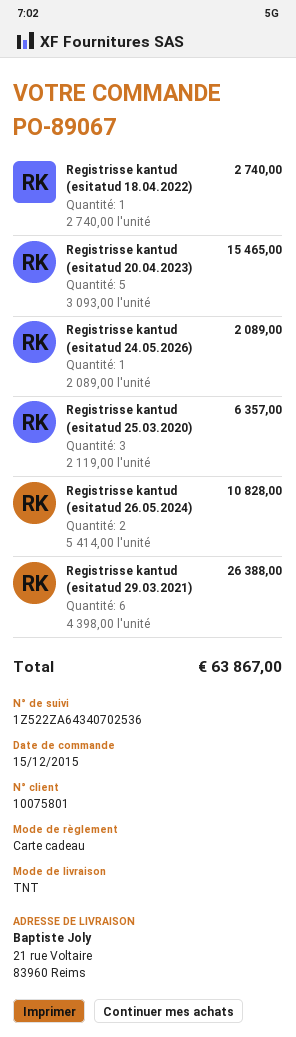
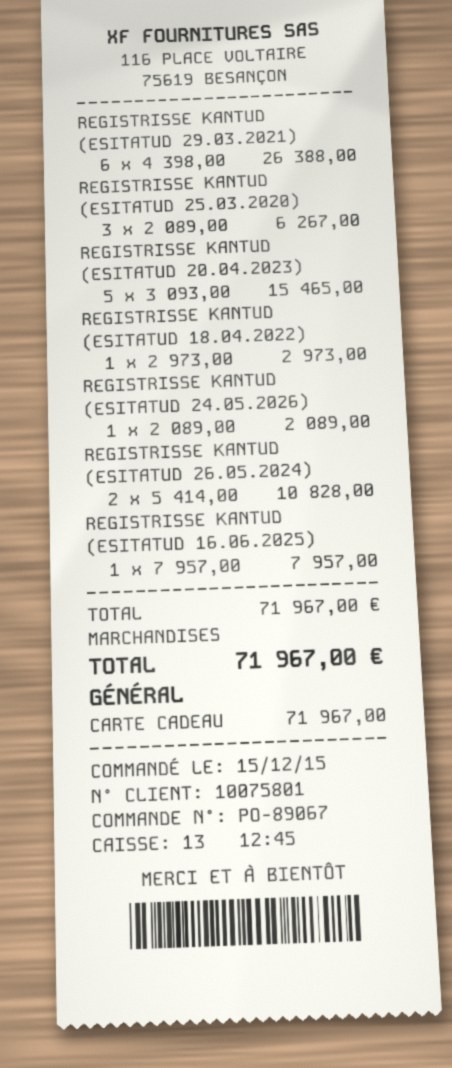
Registrisse kantud (esitatud 18.04.2022): 1 x 2740.00 = 2740.00 -> 1 x 2973.00 = 2973.00
Registrisse kantud (esitatud 25.03.2020): 3 x 2119.00 = 6357.00 -> 3 x 2089.00 = 6267.00
REGISTRISSE KANTUD (ESITATUD 16.06.2025): none -> 1 x 7957.00 = 7957.00
total: 63867.00 -> 71967.00

